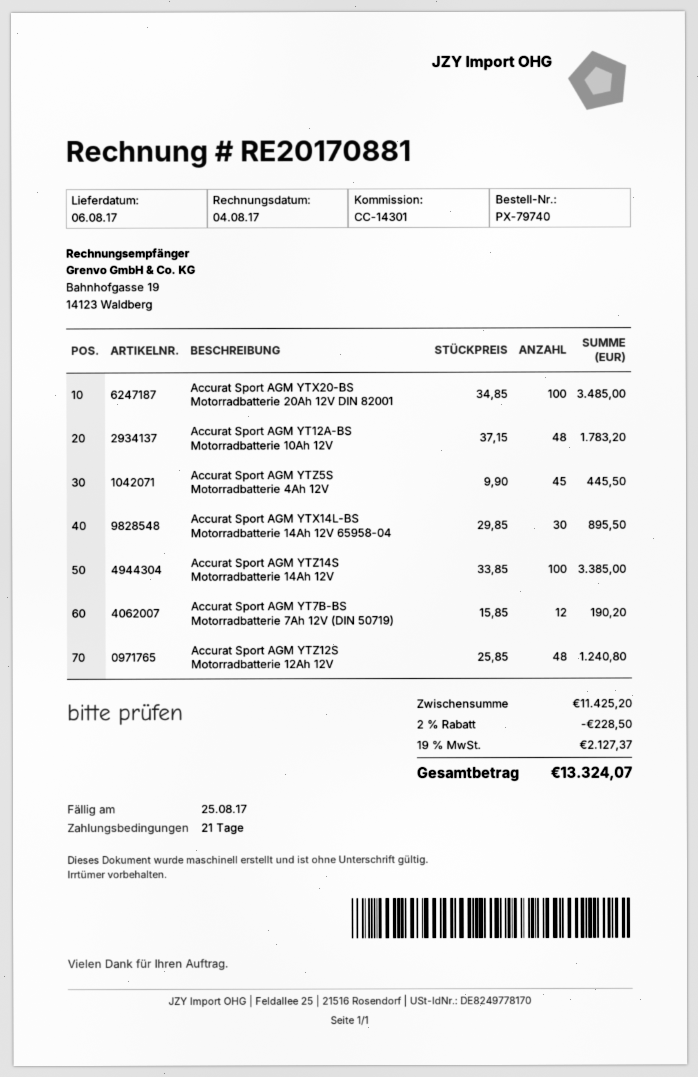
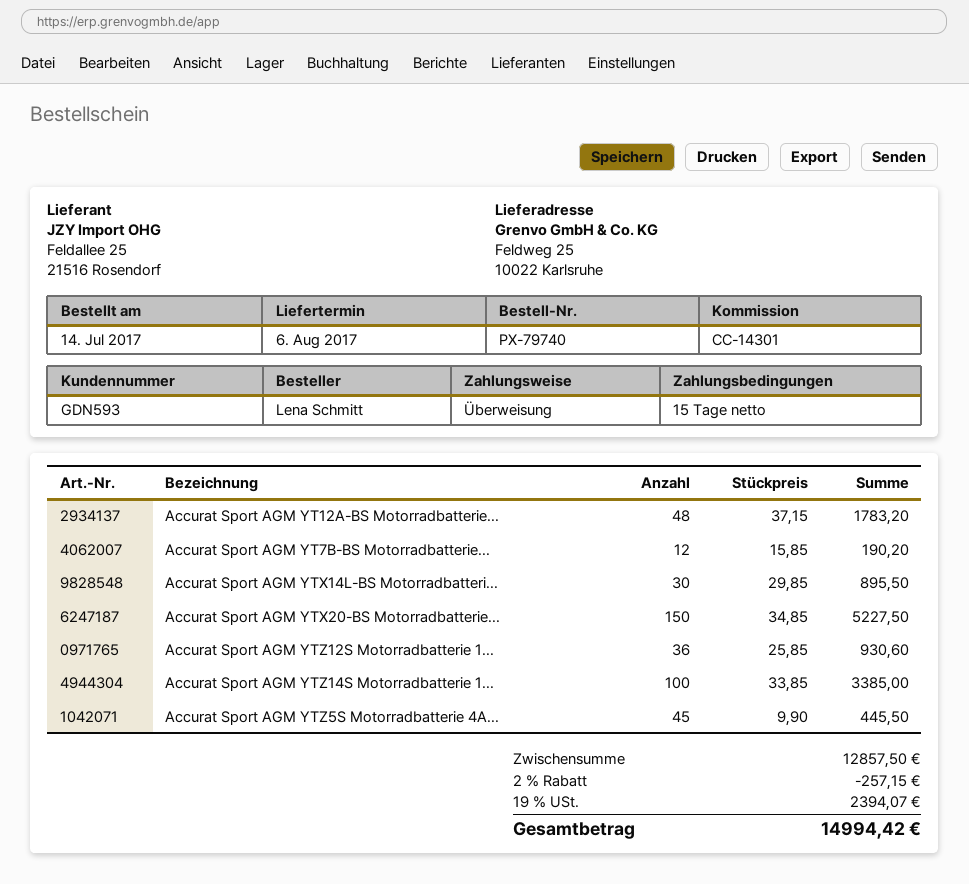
payment terms: 21 days -> 15 days
Accurat Sport AGM YTX20-BS Motorradbatterie 20Ah 12V DIN 82001: 100 x 34.85 = 3485.00 -> 150 x 34.85 = 5227.50
Accurat Sport AGM YTZ12S Motorradbatterie 12Ah 12V: 48 x 25.85 = 1240.80 -> 36 x 25.85 = 930.60
subtotal: 11425.20 -> 12857.50
discount: 2% = 228.50 -> 2% = 257.15
tax: 19% = 2127.37 -> 19% = 2394.07
total: 13324.07 -> 14994.42

